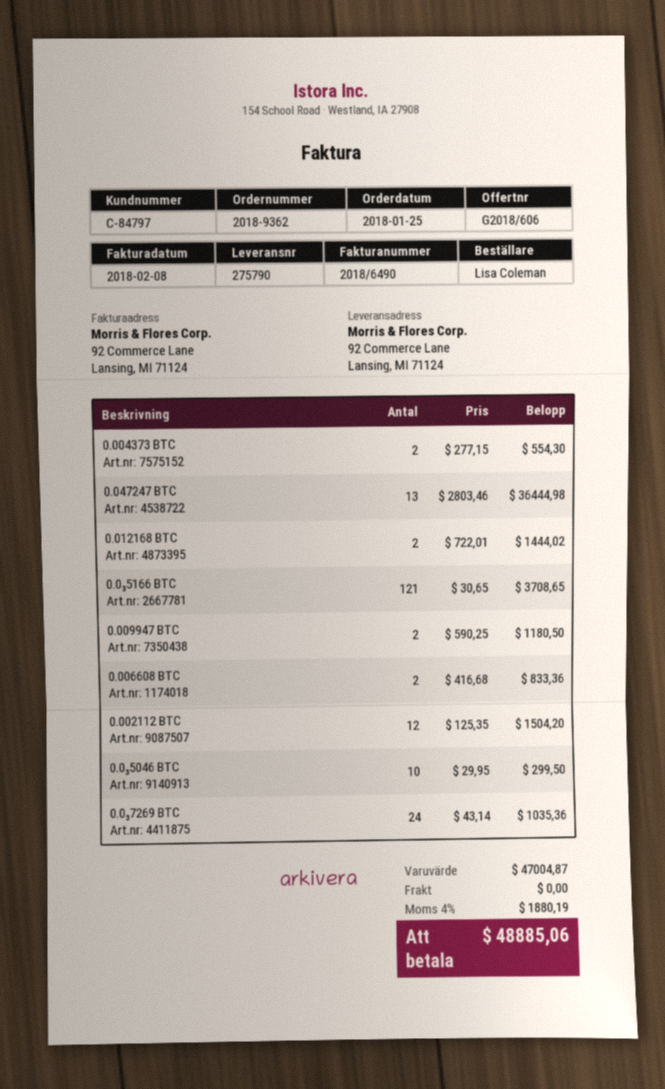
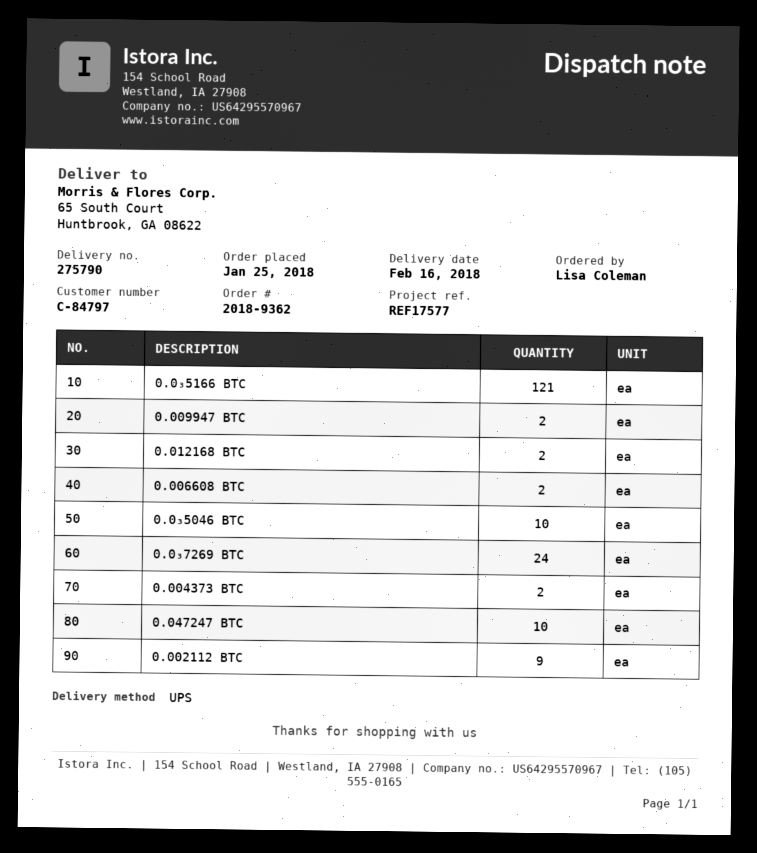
ship to: 92 Commerce Lane, Lansing, MI 71124 -> 65 South Court, Huntbrook, GA 08622
0.047247 BTC: 13 -> 10
0.002112 BTC: 12 -> 9

